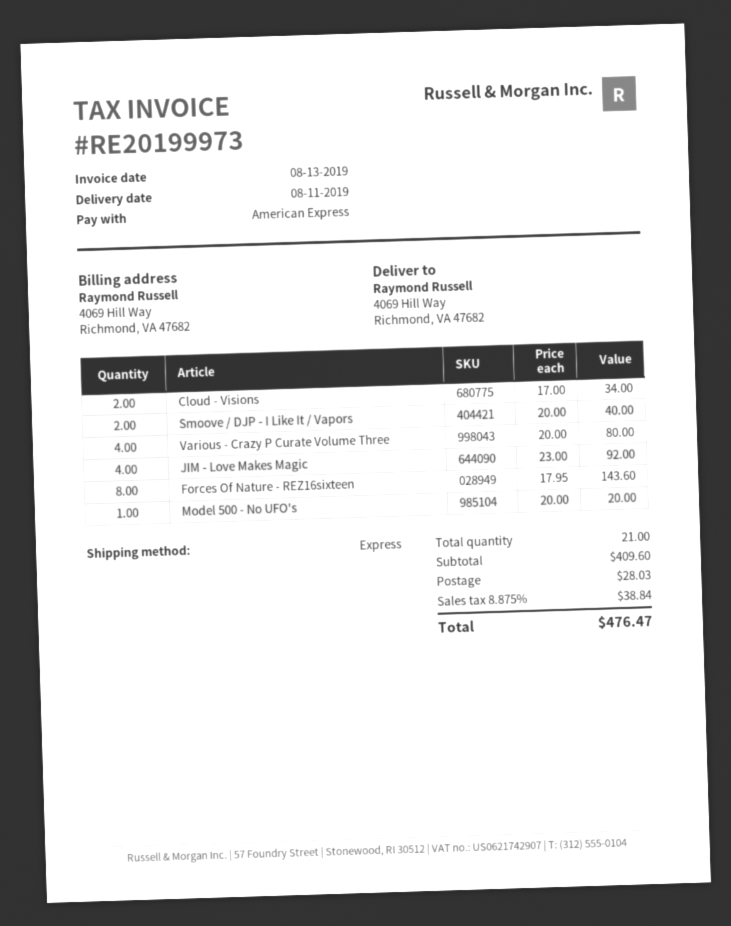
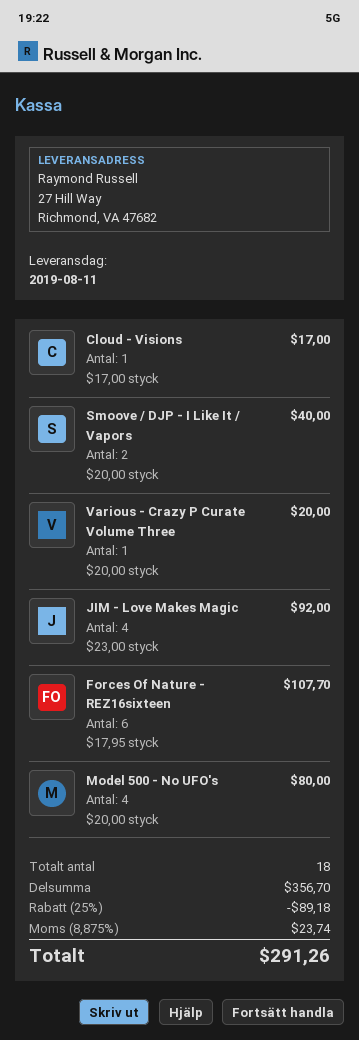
ship to: 4069 Hill Way, Richmond, VA 47682 -> 27 Hill Way, Richmond, VA 47682
Cloud - Visions: 2 x 17.00 = 34.00 -> 1 x 17.00 = 17.00
Various - Crazy P Curate Volume Three: 4 x 20.00 = 80.00 -> 1 x 20.00 = 20.00
Forces Of Nature - REZ16sixteen: 8 x 17.95 = 143.60 -> 6 x 17.95 = 107.70
Model 500 - No UFO's: 1 x 20.00 = 20.00 -> 4 x 20.00 = 80.00
total quantity: 21 -> 18
subtotal: 409.60 -> 356.70
discount: none -> 25% = 89.18
shipping: 28.03 -> none
tax: 8.875% = 38.84 -> 8.875% = 23.74
total: 476.47 -> 291.26

